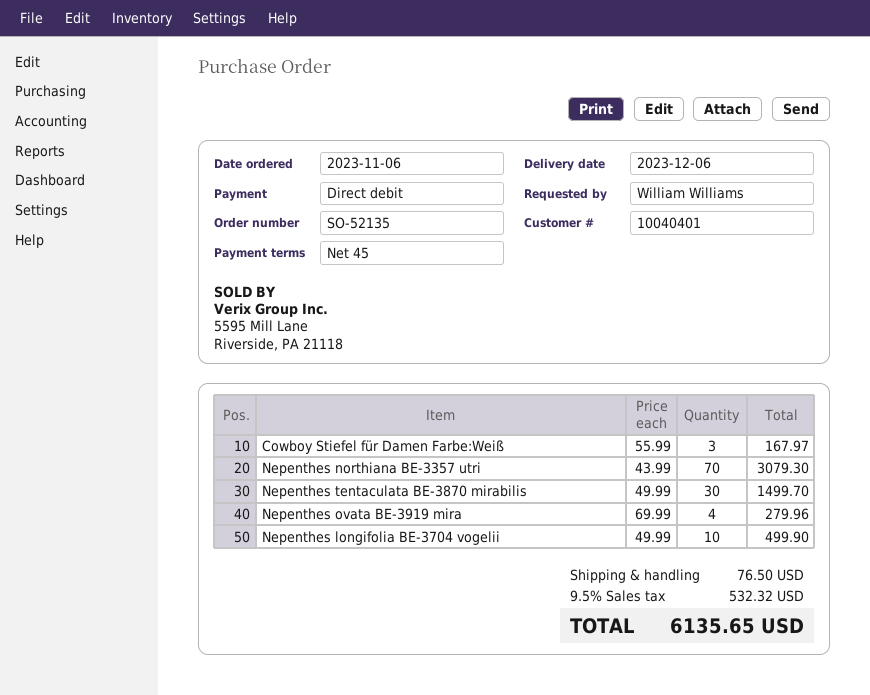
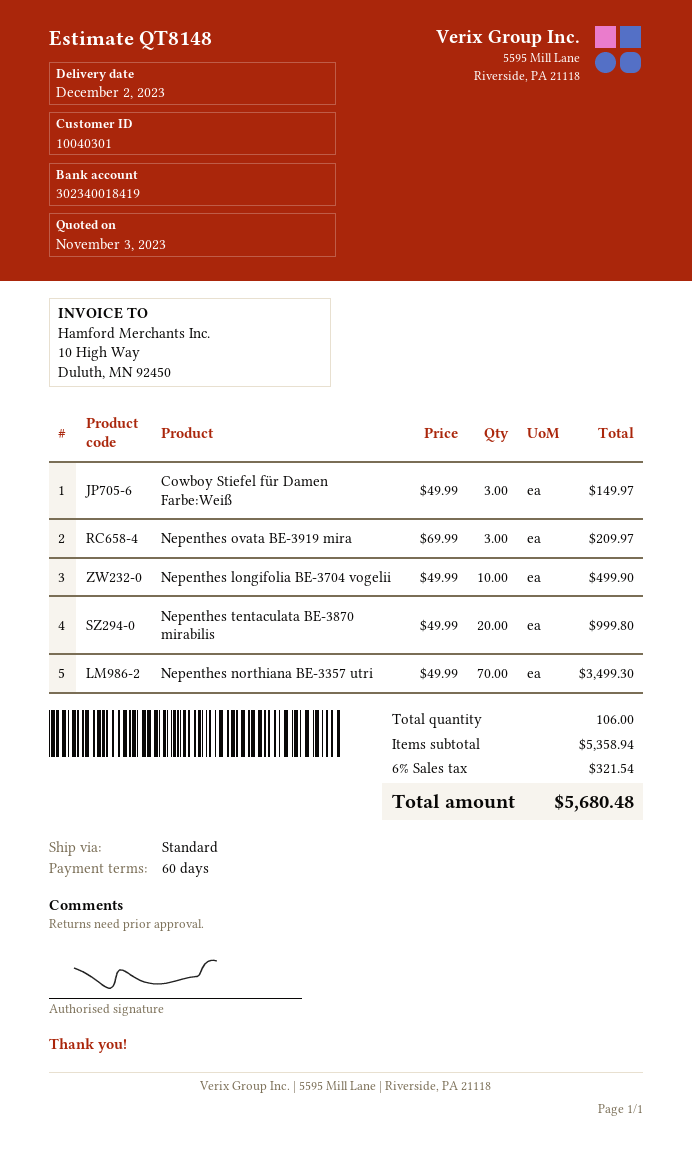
delivery date: 2023-12-06 -> 2023-12-02
payment terms: 45 days -> 60 days
customer number: 10040401 -> 10040301
Cowboy Stiefel für Damen Farbe:Weiß: 3 x 55.99 = 167.97 -> 3 x 49.99 = 149.97
Nepenthes northiana BE-3357 utri: 70 x 43.99 = 3079.30 -> 70 x 49.99 = 3499.30
Nepenthes tentaculata BE-3870 mirabilis: 30 x 49.99 = 1499.70 -> 20 x 49.99 = 999.80
Nepenthes ovata BE-3919 mira: 4 x 69.99 = 279.96 -> 3 x 69.99 = 209.97
shipping: 76.50 -> none
tax: 9.5% = 532.32 -> 6% = 321.54
total: 6135.65 -> 5680.48

